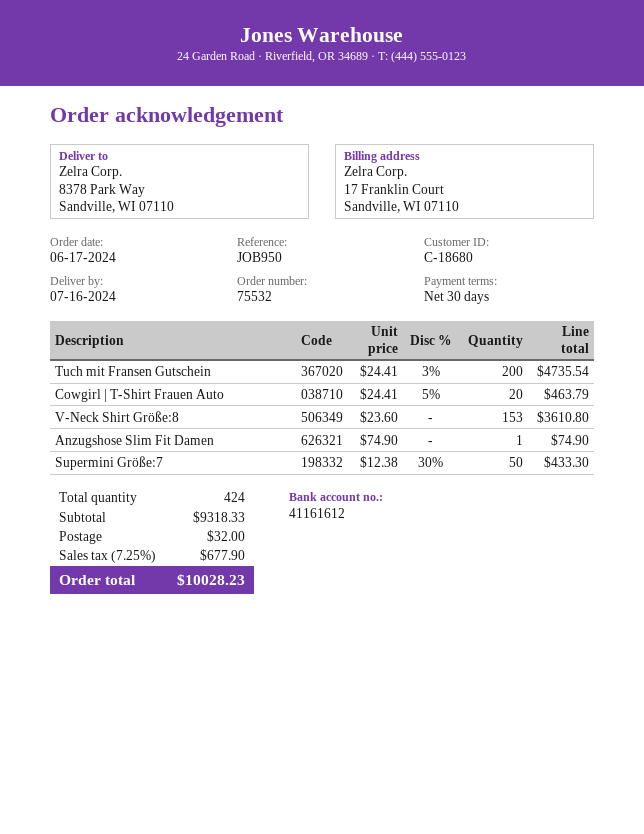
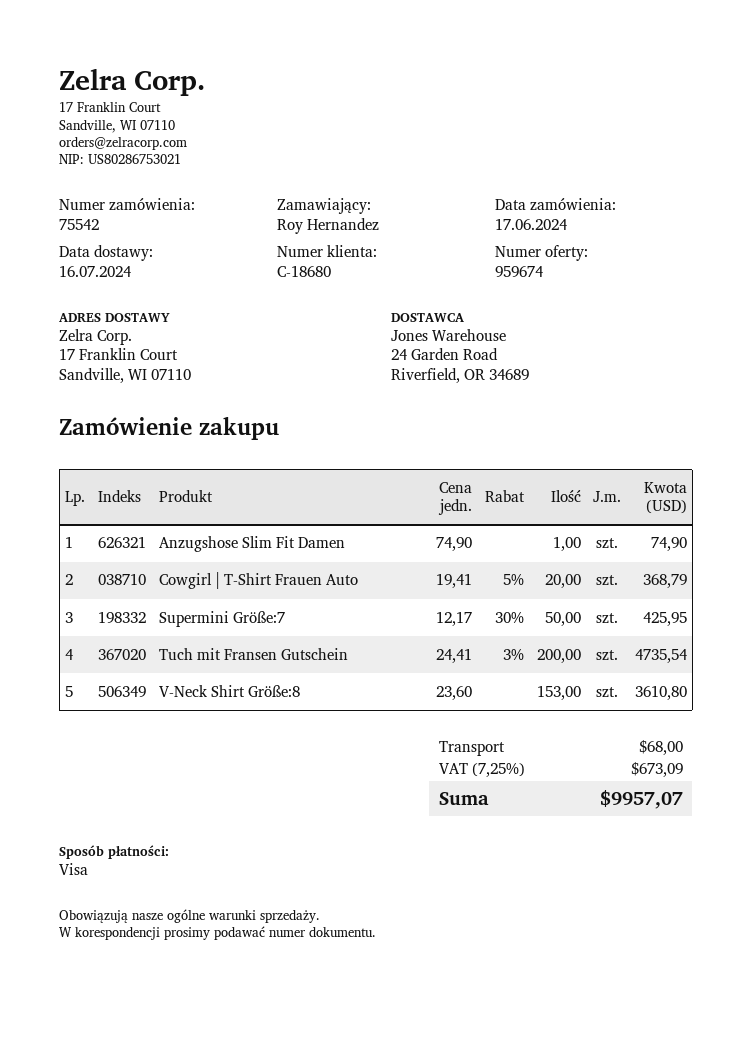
order number: 75532 -> 75542
ship to: 8378 Park Way, Sandville, WI 07110 -> 17 Franklin Court, Sandville, WI 07110
Cowgirl | T-Shirt Frauen Auto: 20 x 24.41 - 5% = 463.79 -> 20 x 19.41 - 5% = 368.79
Supermini Größe:7: 50 x 12.38 - 30% = 433.30 -> 50 x 12.17 - 30% = 425.95
shipping: 32.00 -> 68.00
tax: 7.25% = 677.90 -> 7.25% = 673.09
total: 10028.23 -> 9957.07

